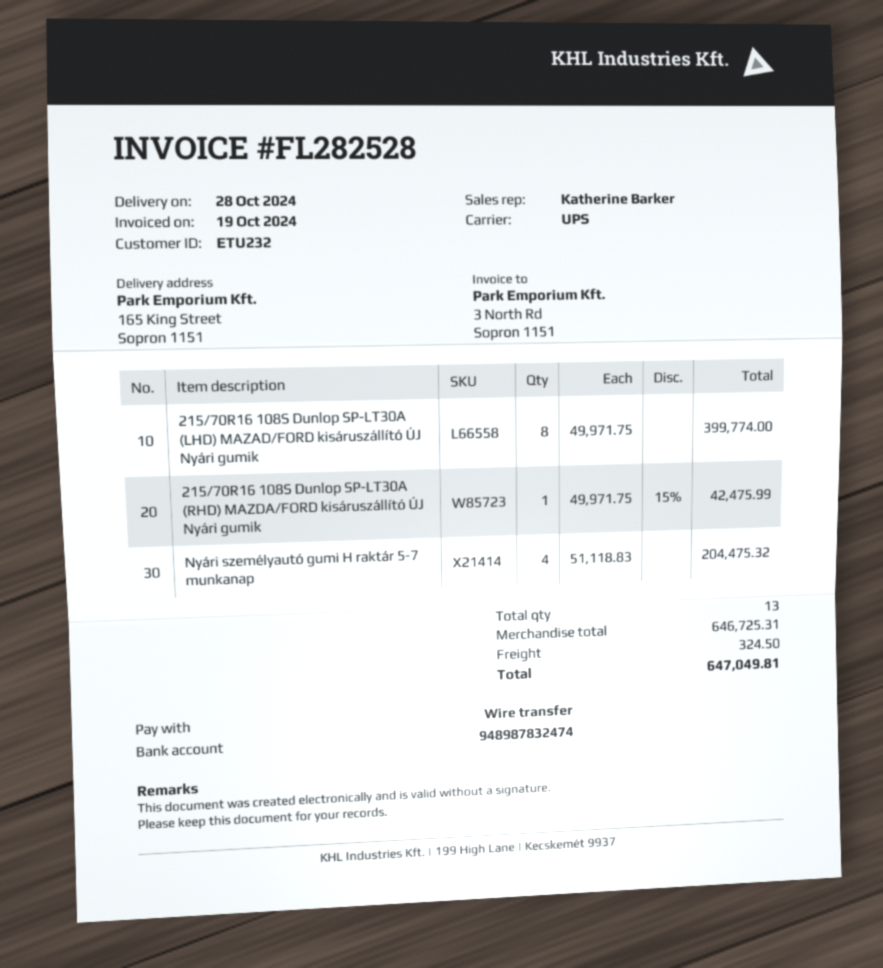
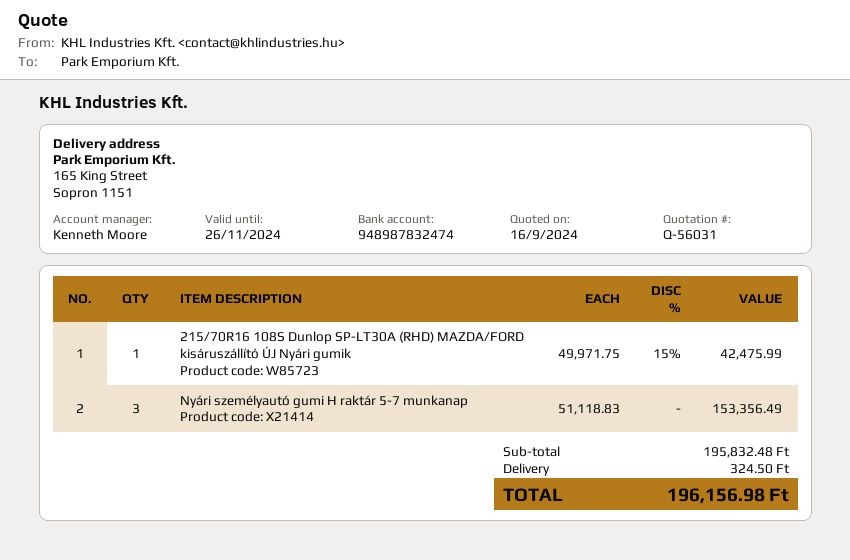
sales rep: Katherine Barker -> Kenneth Moore
215/70R16 108S Dunlop SP-LT30A (LHD) MAZAD/FORD kisáruszállító ÚJ Nyári gumik: 8 x 49971.75 = 399774.00 -> none
Nyári személyautó gumi H raktár 5-7 munkanap: 4 x 51118.83 = 204475.32 -> 3 x 51118.83 = 153356.49
subtotal: 646725.31 -> 195832.48
total: 647049.81 -> 196156.98

